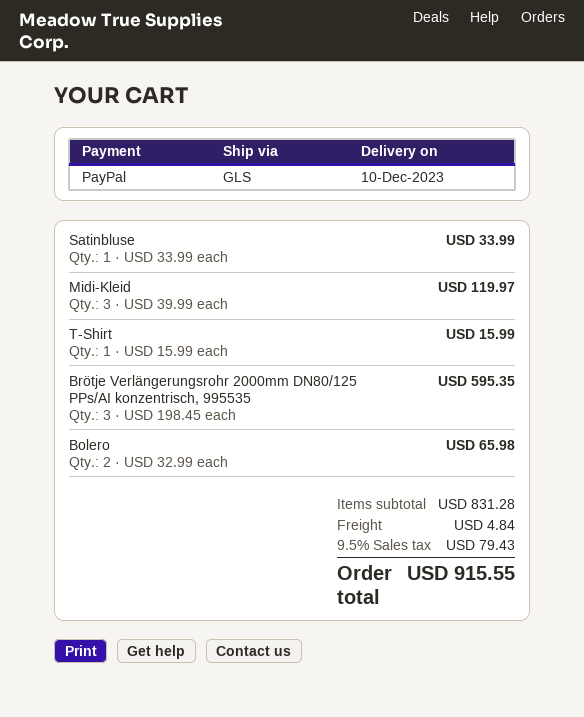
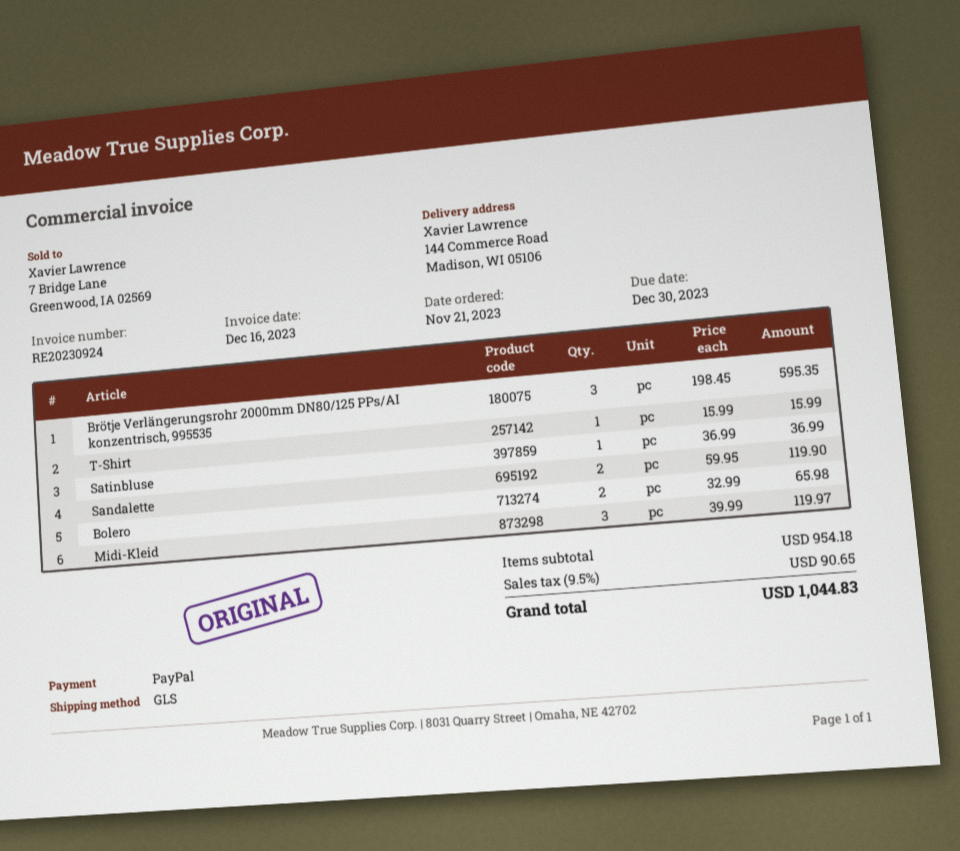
Satinbluse: 1 x 33.99 = 33.99 -> 1 x 36.99 = 36.99
Sandalette: none -> 2 x 59.95 = 119.90
subtotal: 831.28 -> 954.18
shipping: 4.84 -> none
tax: 9.5% = 79.43 -> 9.5% = 90.65
total: 915.55 -> 1044.83

